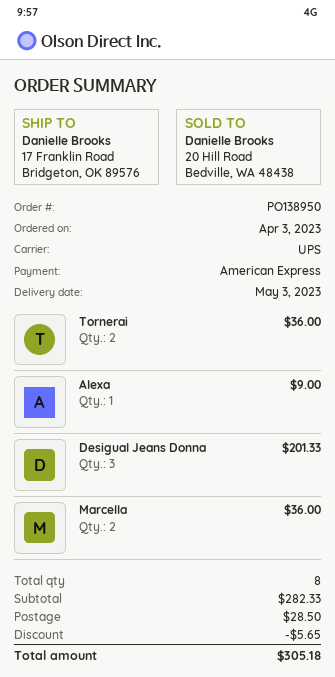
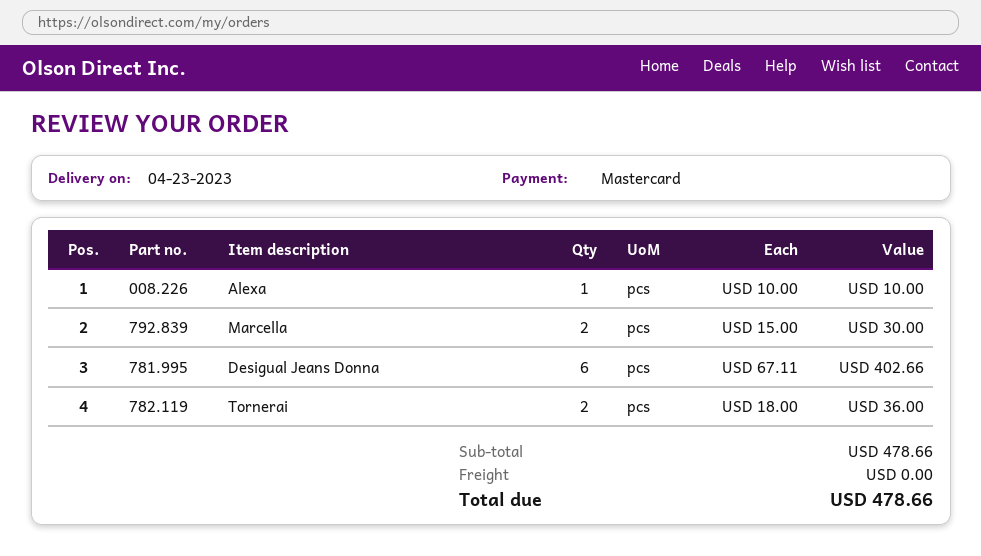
delivery date: 2023-05-03 -> 2023-04-23
payment method: American Express -> Mastercard
Alexa: 1 for 9.00 -> 1 for 10.00
Desigual Jeans Donna: 3 for 201.33 -> 6 for 402.66
Marcella: 2 for 36.00 -> 2 for 30.00
subtotal: 282.33 -> 478.66
discount: 5.65 -> none
shipping: 28.50 -> 0.00
total: 305.18 -> 478.66

